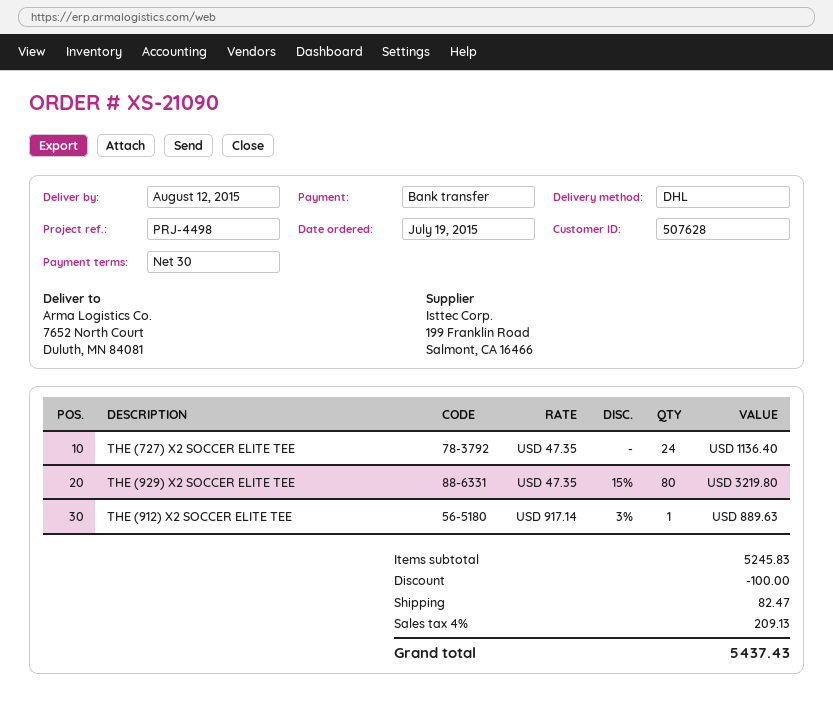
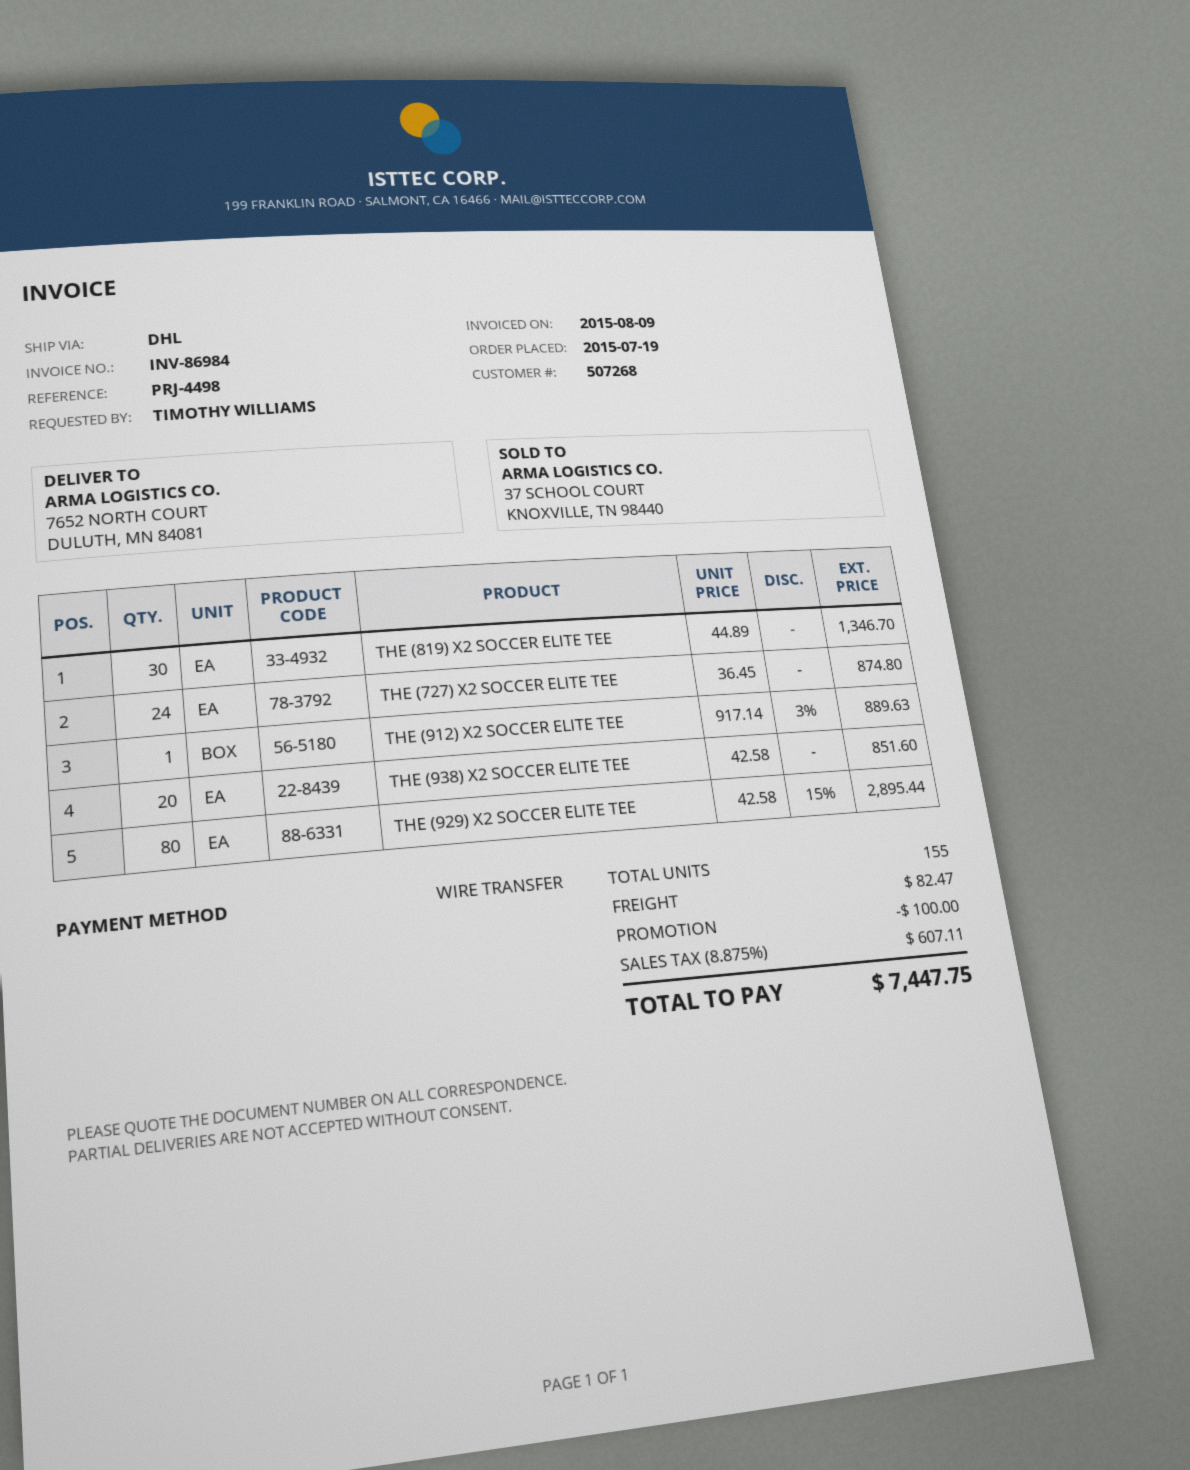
customer number: 507628 -> 507268
THE (727) X2 SOCCER ELITE TEE: 24 x 47.35 = 1136.40 -> 24 x 36.45 = 874.80
THE (929) X2 SOCCER ELITE TEE: 80 x 47.35 - 15% = 3219.80 -> 80 x 42.58 - 15% = 2895.44
THE (819) X2 SOCCER ELITE TEE: none -> 30 x 44.89 = 1346.70
THE (938) X2 SOCCER ELITE TEE: none -> 20 x 42.58 = 851.60
tax: 4% = 209.13 -> 8.875% = 607.11
total: 5437.43 -> 7447.75

